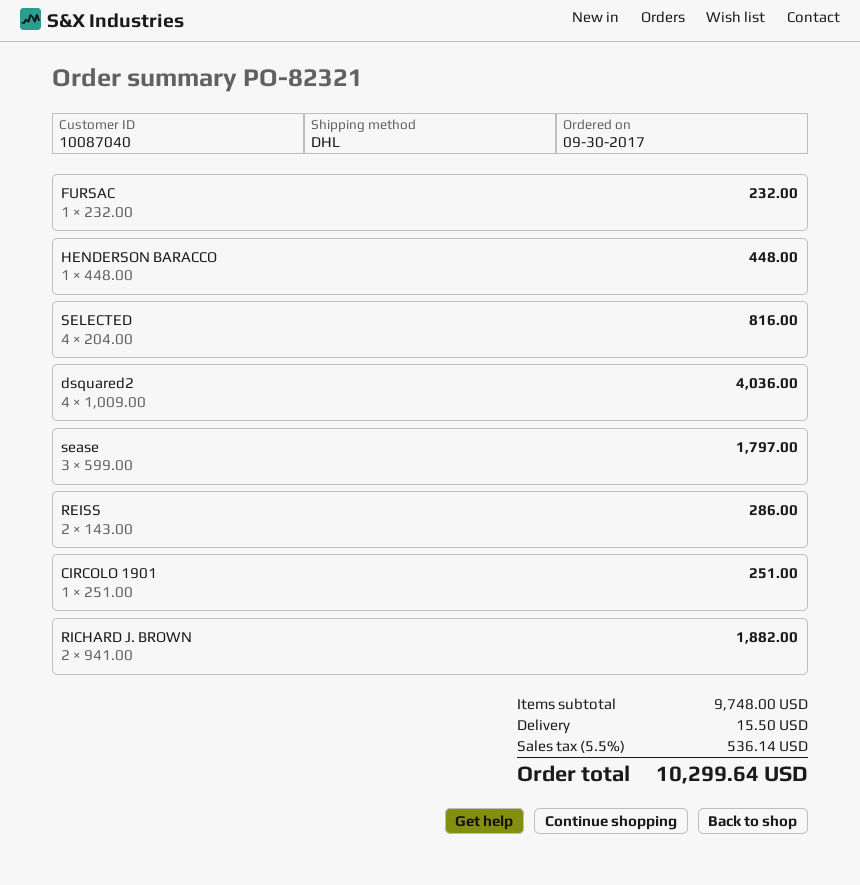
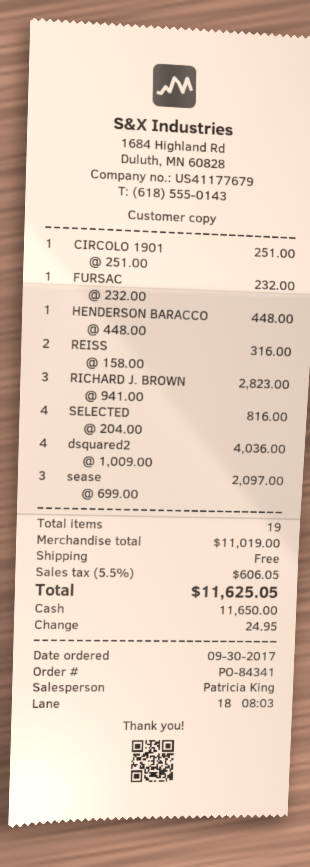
order number: PO-82321 -> PO-84341
sease: 3 x 599.00 = 1797.00 -> 3 x 699.00 = 2097.00
REISS: 2 x 143.00 = 286.00 -> 2 x 158.00 = 316.00
RICHARD J. BROWN: 2 x 941.00 = 1882.00 -> 3 x 941.00 = 2823.00
subtotal: 9748.00 -> 11019.00
shipping: 15.50 -> 0.00
tax: 5.5% = 536.14 -> 5.5% = 606.05
total: 10299.64 -> 11625.05

